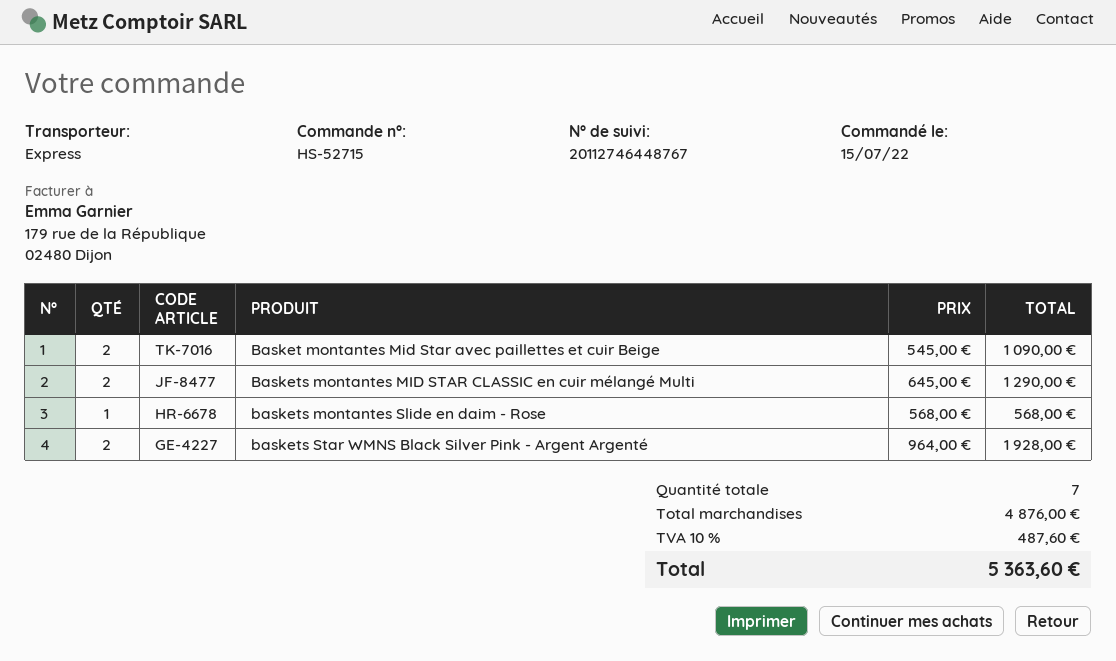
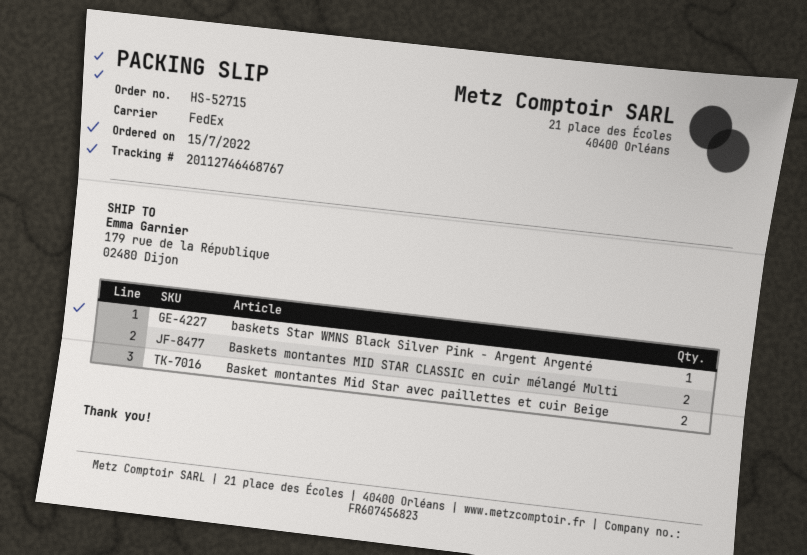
shipping method: express -> FedEx
tracking number: 20112746448767 -> 20112746468767
baskets montantes Slide en daim - Rose: 1 -> none
baskets Star WMNS Black Silver Pink - Argent Argenté: 2 -> 1

